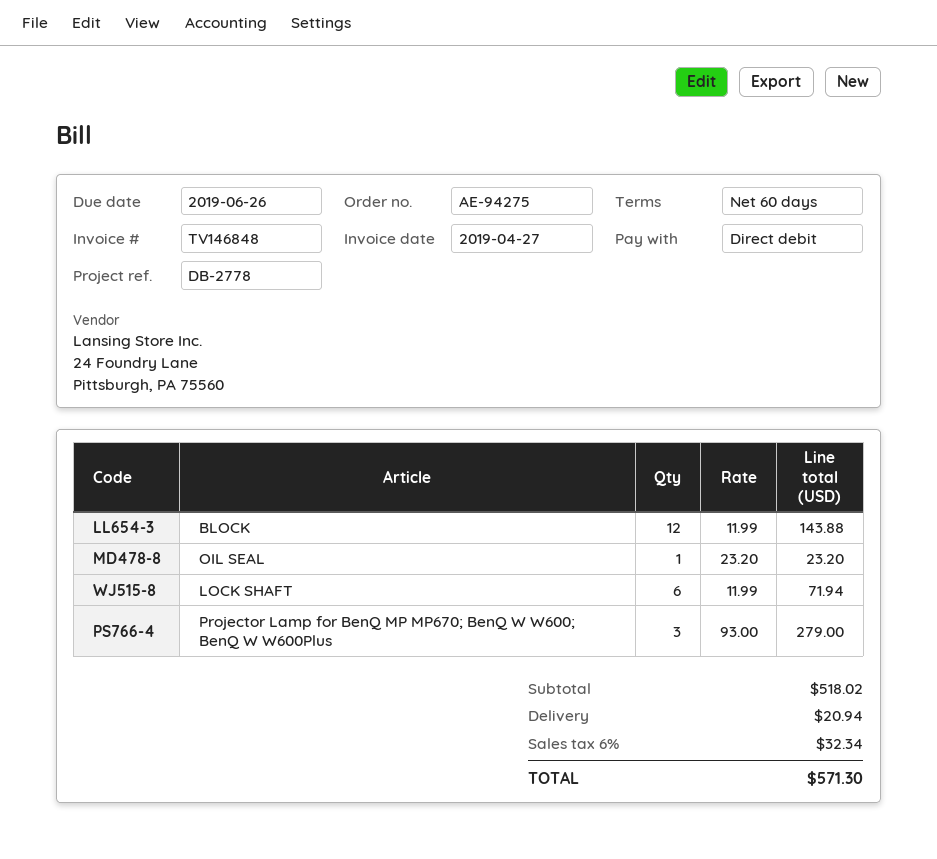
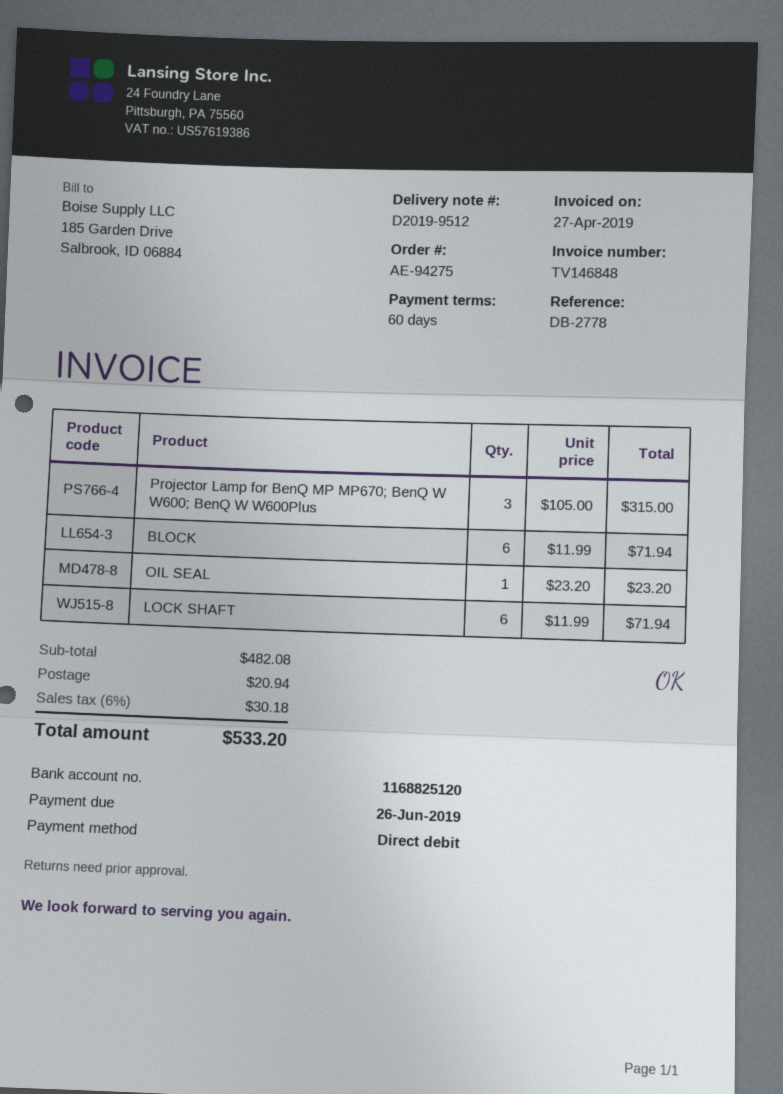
BLOCK: 12 x 11.99 = 143.88 -> 6 x 11.99 = 71.94
Projector Lamp for BenQ MP MP670; BenQ W W600; BenQ W W600Plus: 3 x 93.00 = 279.00 -> 3 x 105.00 = 315.00
subtotal: 518.02 -> 482.08
tax: 6% = 32.34 -> 6% = 30.18
total: 571.30 -> 533.20

